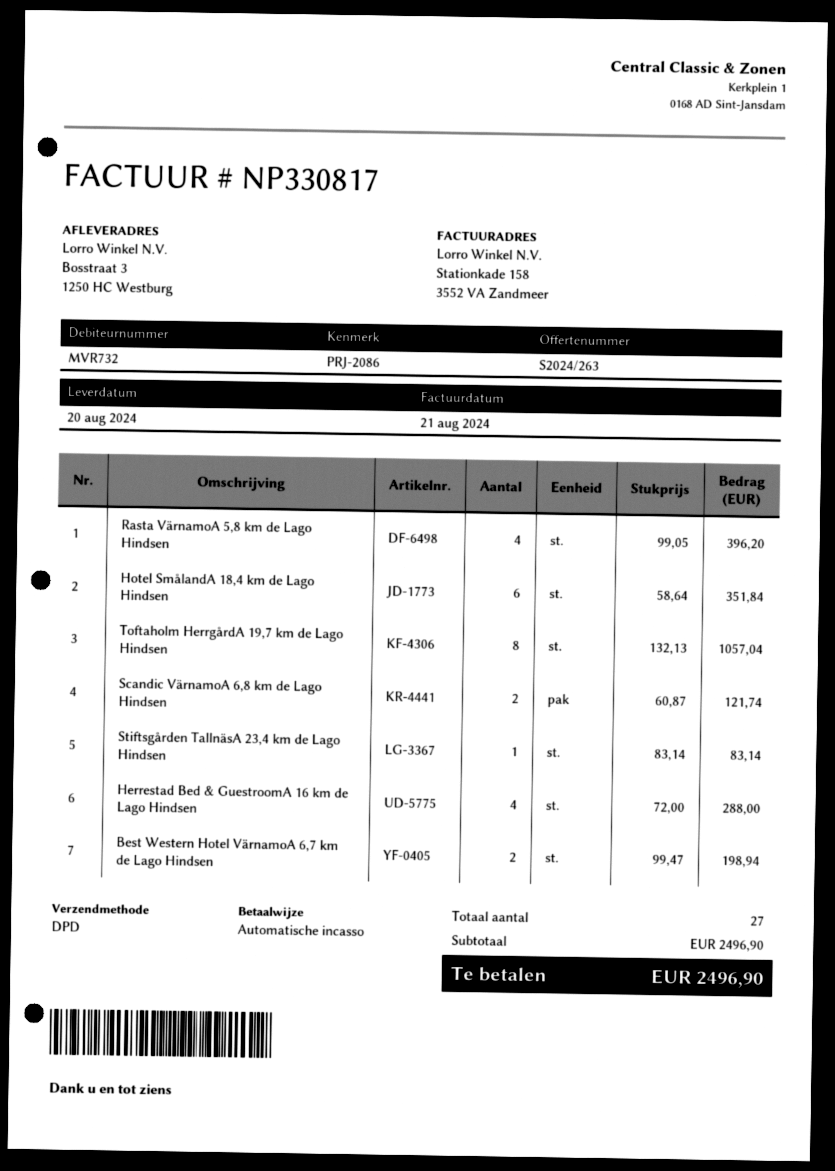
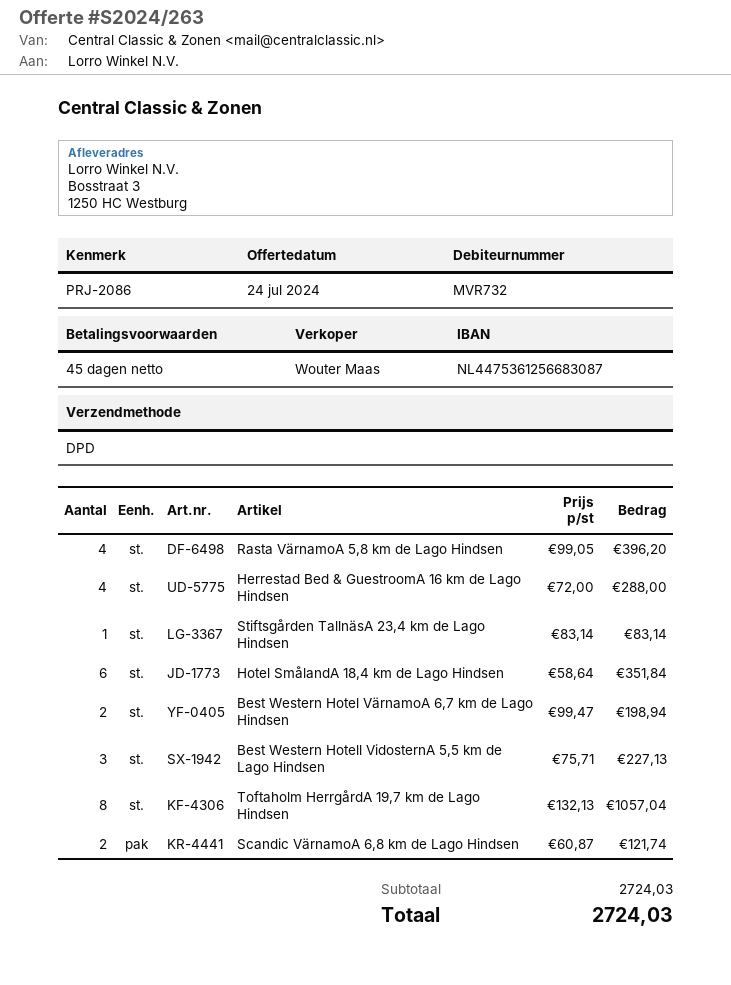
Best Western Hotell VidosternA 5,5 km de Lago Hindsen: none -> 3 x 75.71 = 227.13
subtotal: 2496.90 -> 2724.03
total: 2496.90 -> 2724.03

